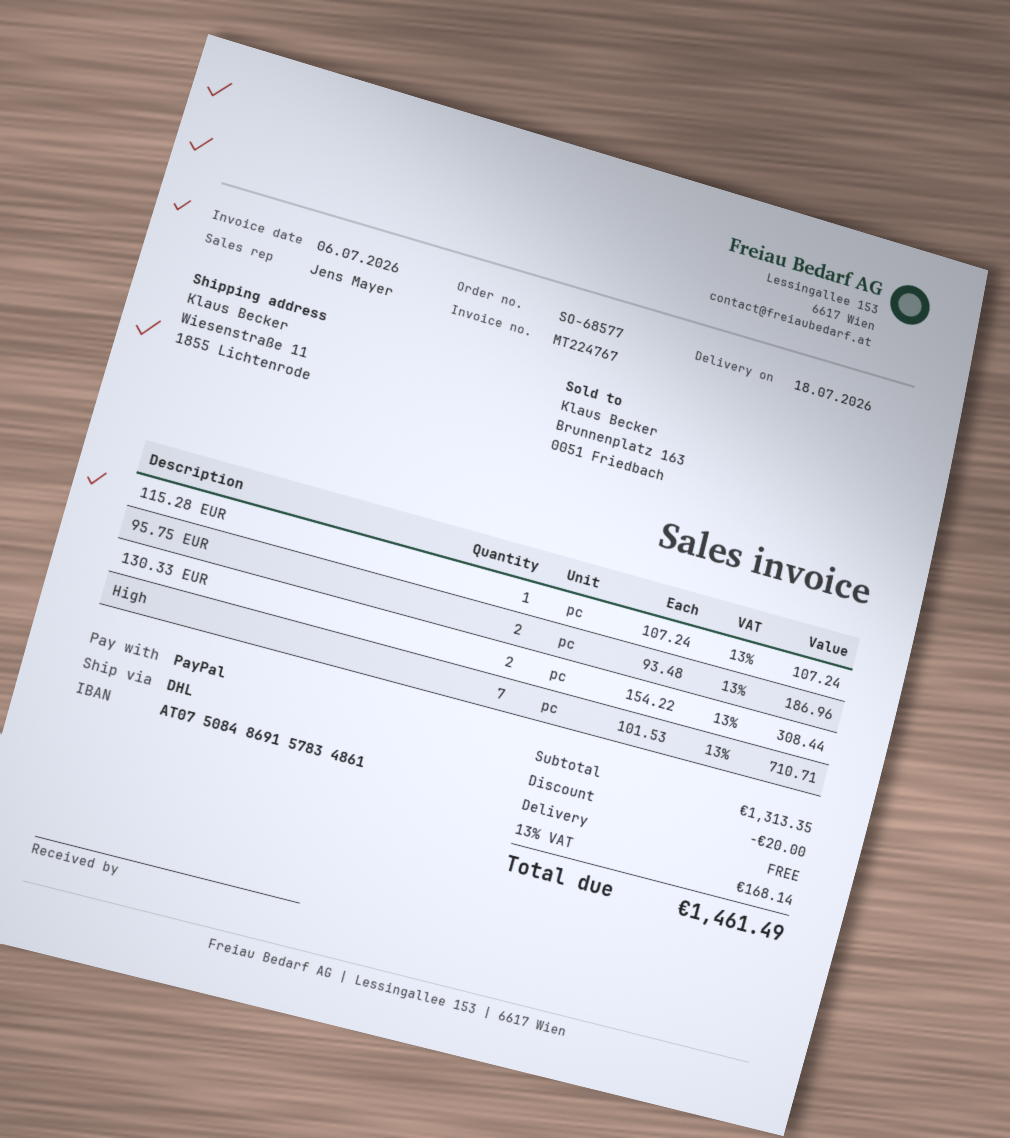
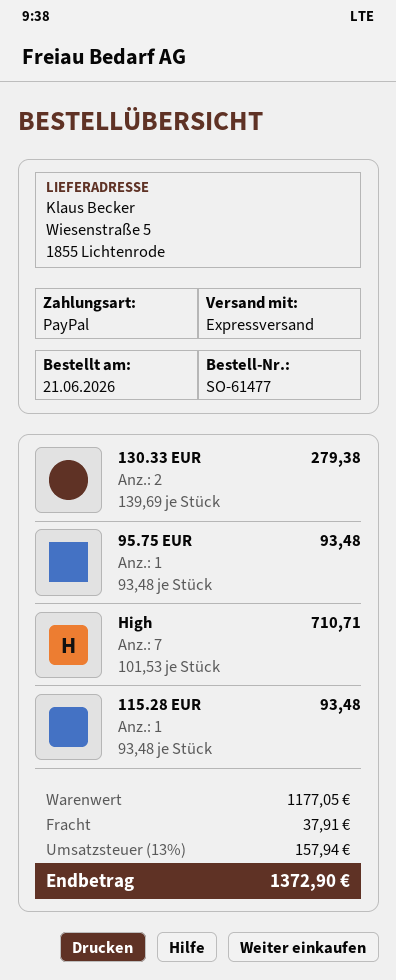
order number: SO-68577 -> SO-61477
shipping method: DHL -> express
ship to: Wiesenstraße 11, 1855 Lichtenrode -> Wiesenstraße 5, 1855 Lichtenrode
115.28 EUR: 1 x 107.24 = 107.24 -> 1 x 93.48 = 93.48
95.75 EUR: 2 x 93.48 = 186.96 -> 1 x 93.48 = 93.48
130.33 EUR: 2 x 154.22 = 308.44 -> 2 x 139.69 = 279.38
subtotal: 1313.35 -> 1177.05
discount: 20.00 -> none
shipping: 0.00 -> 37.91
tax: 13% = 168.14 -> 13% = 157.94
total: 1461.49 -> 1372.90

